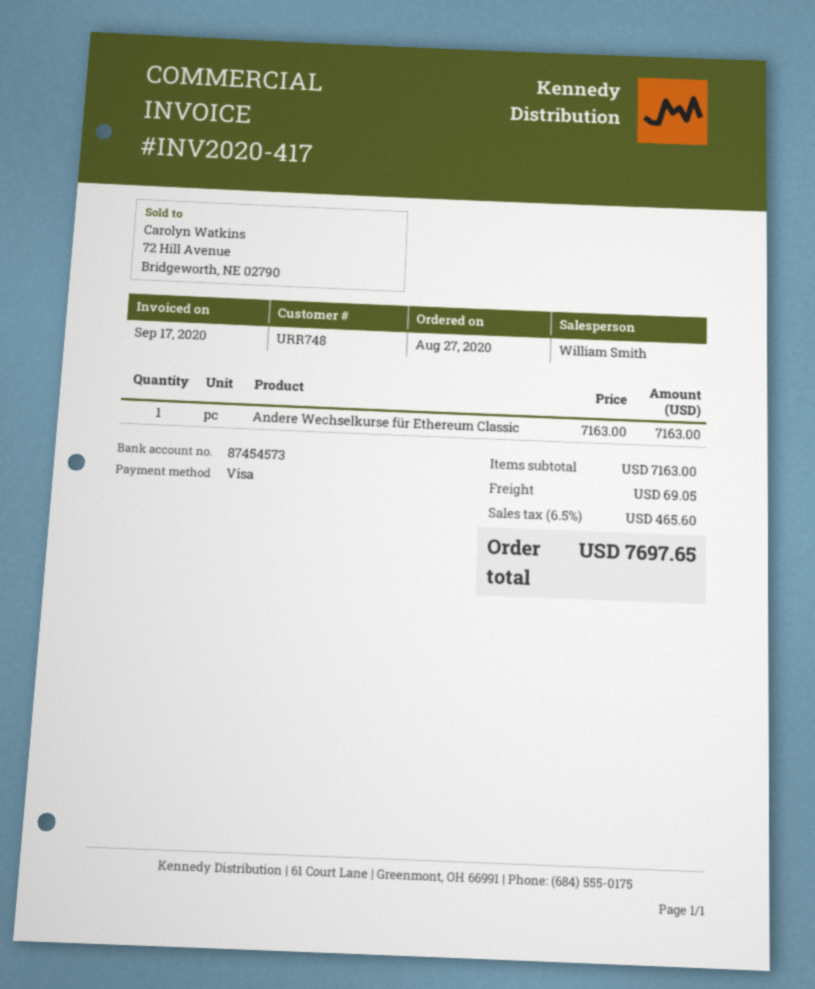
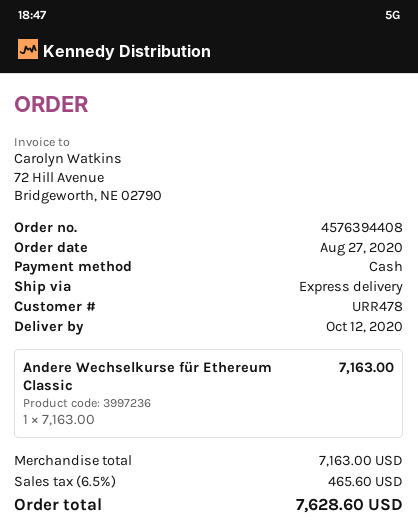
customer number: URR748 -> URR478
payment method: Visa -> cash
shipping: 69.05 -> none
total: 7697.65 -> 7628.60

